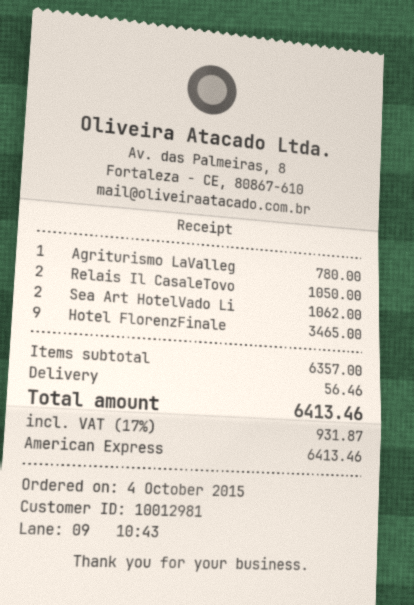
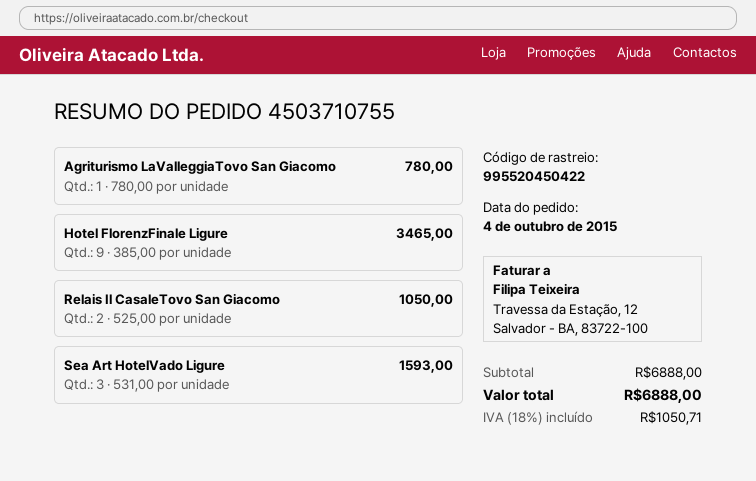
Sea Art HotelVado Li: 2 for 1062.00 -> 3 for 1593.00
subtotal: 6357.00 -> 6888.00
shipping: 56.46 -> none
tax: 17% = 931.87 -> 18% = 1050.71
total: 6413.46 -> 6888.00

